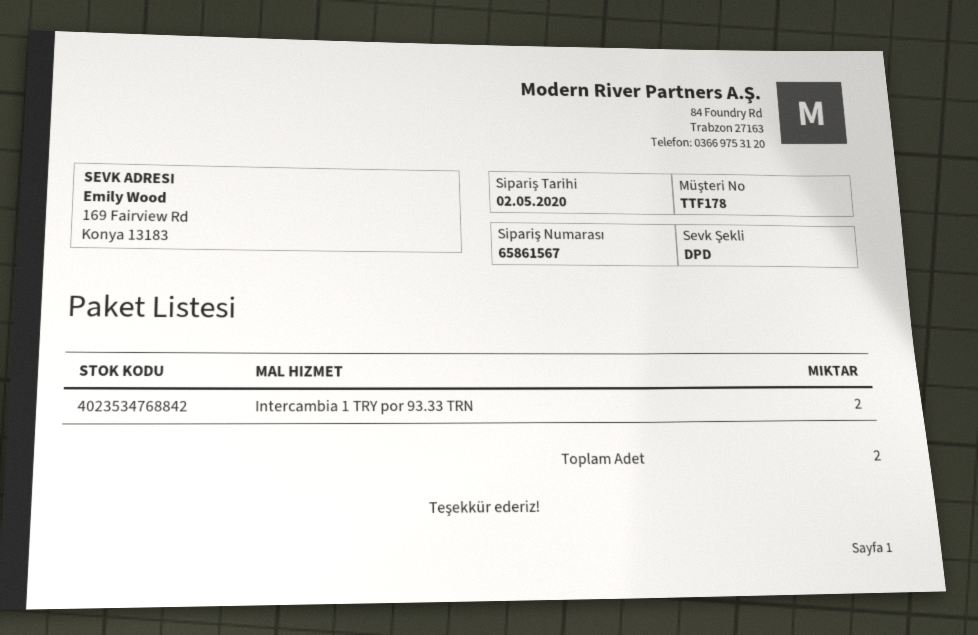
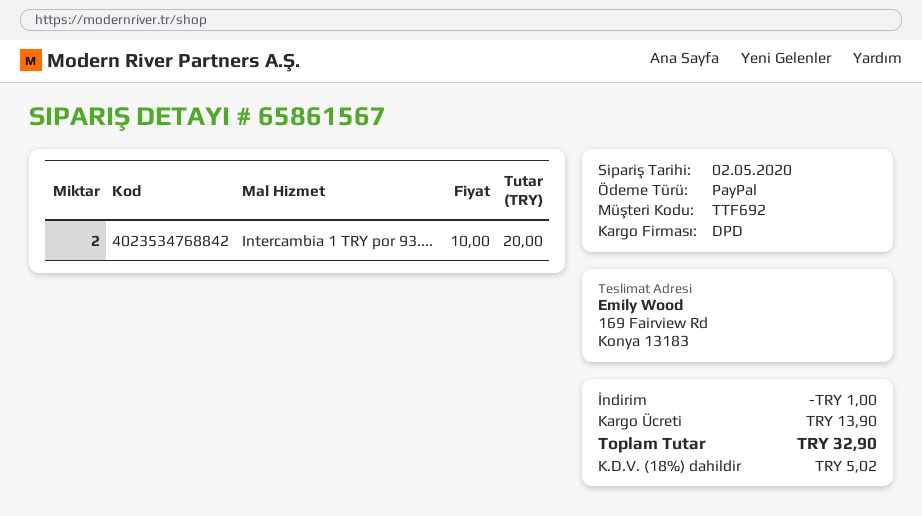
customer number: TTF178 -> TTF692

